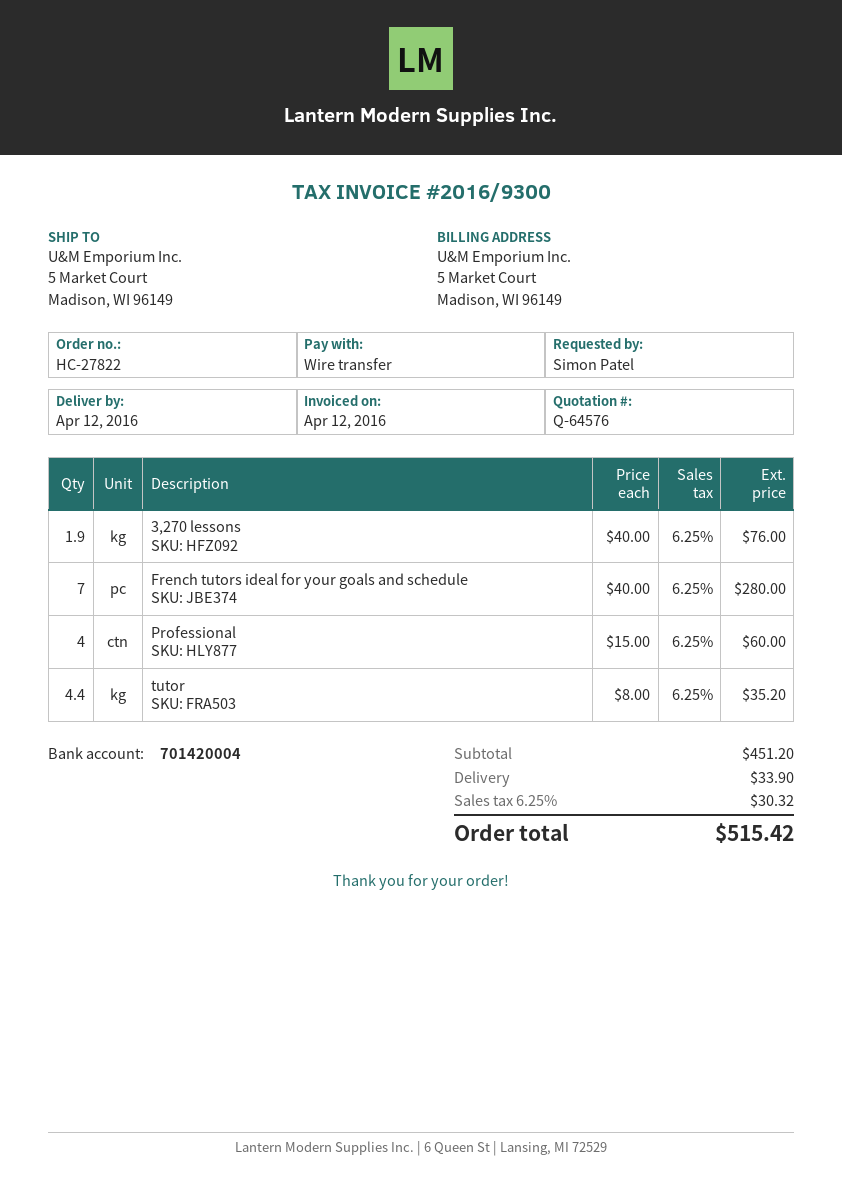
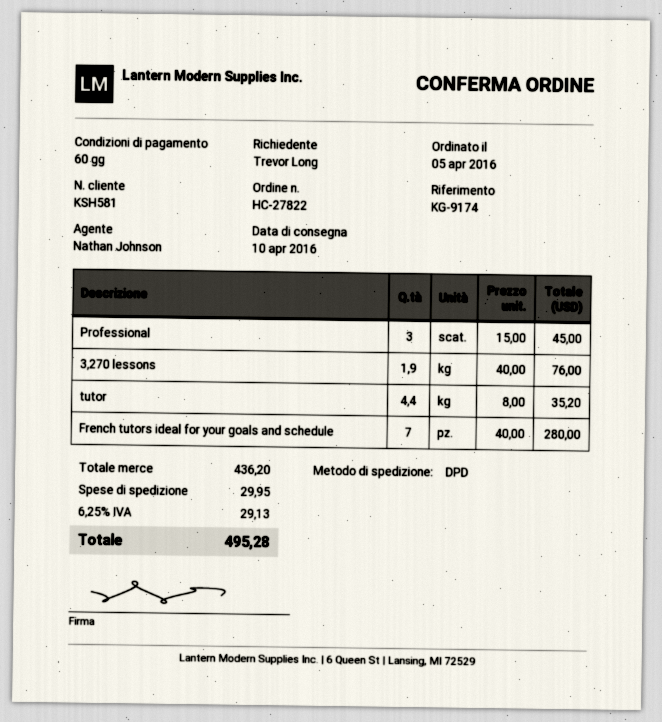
delivery date: 2016-04-12 -> 2016-04-10
ordered by: Simon Patel -> Trevor Long
Professional: 4 x 15.00 = 60.00 -> 3 x 15.00 = 45.00
subtotal: 451.20 -> 436.20
shipping: 33.90 -> 29.95
tax: 6.25% = 30.32 -> 6.25% = 29.13
total: 515.42 -> 495.28

